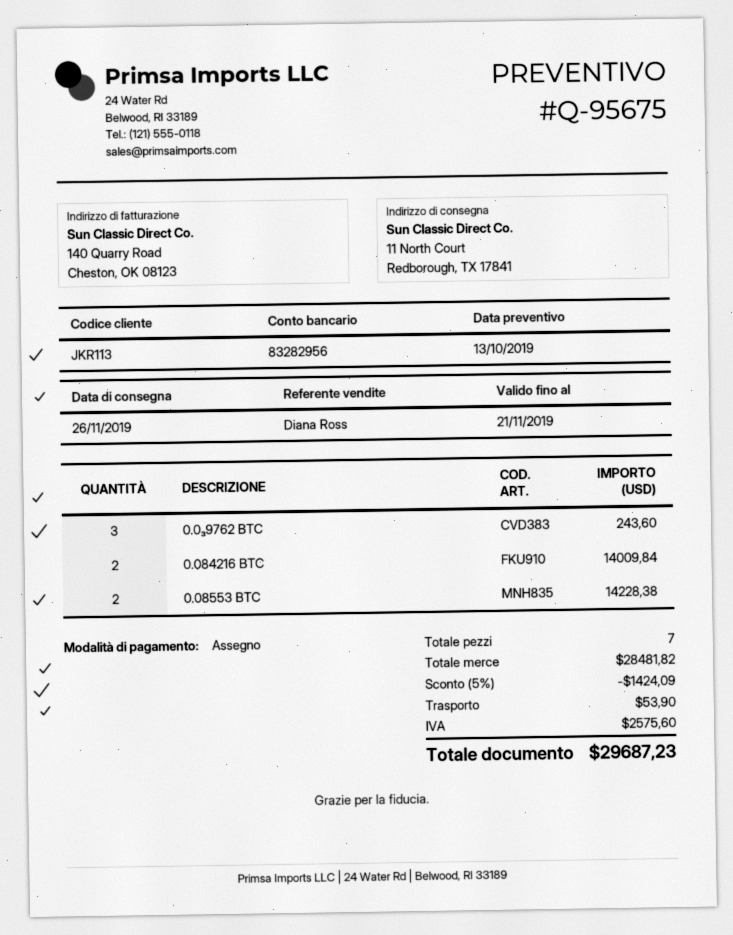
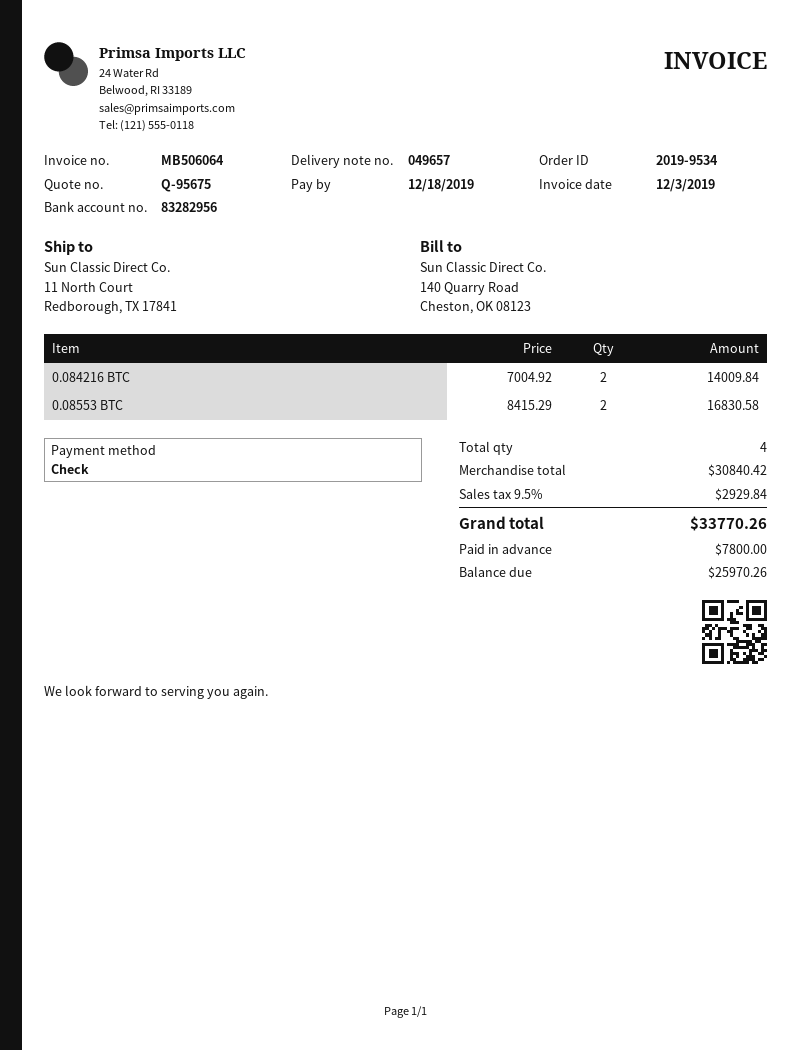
0.0₃9762 BTC: 3 for 243.60 -> none
0.08553 BTC: 2 for 14228.38 -> 2 for 16830.58
total quantity: 7 -> 4
subtotal: 28481.82 -> 30840.42
discount: 5% = 1424.09 -> none
shipping: 53.90 -> none
tax: 2575.60 -> 2929.84
total: 29687.23 -> 33770.26

